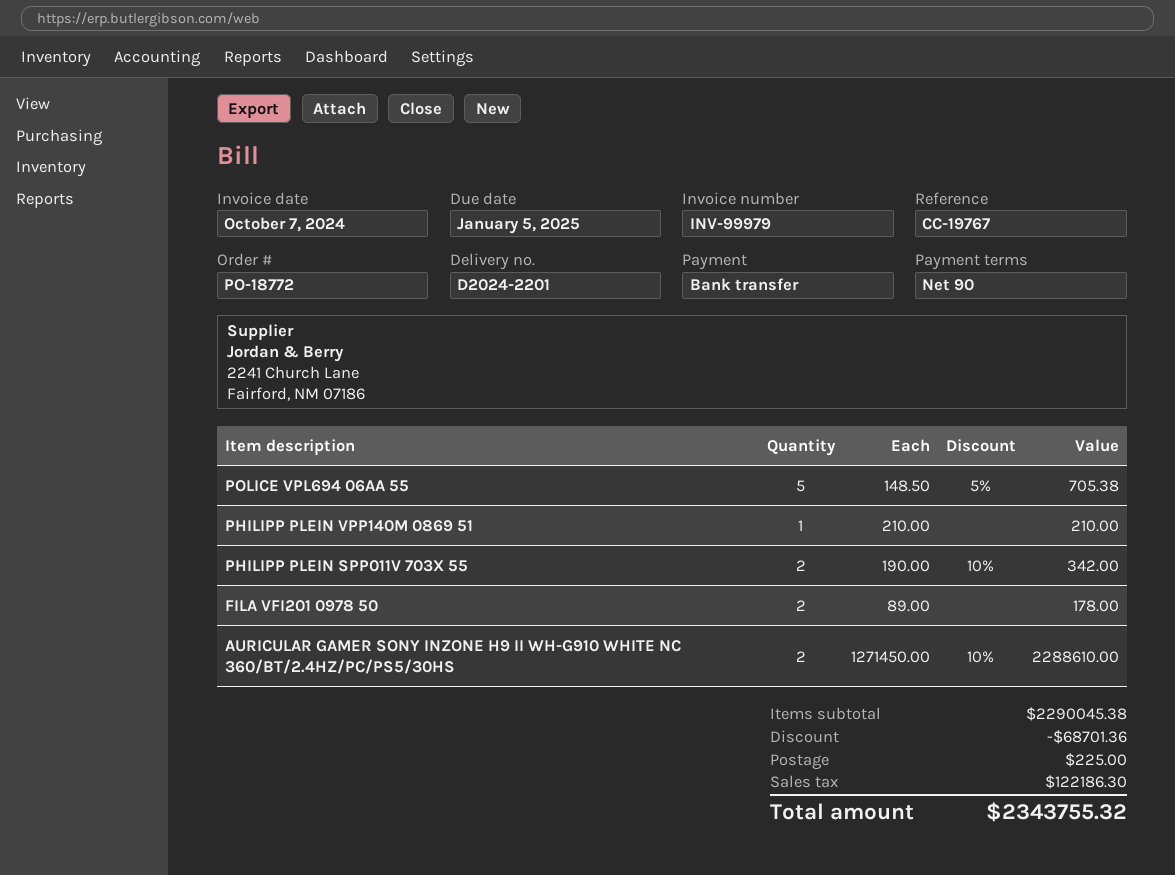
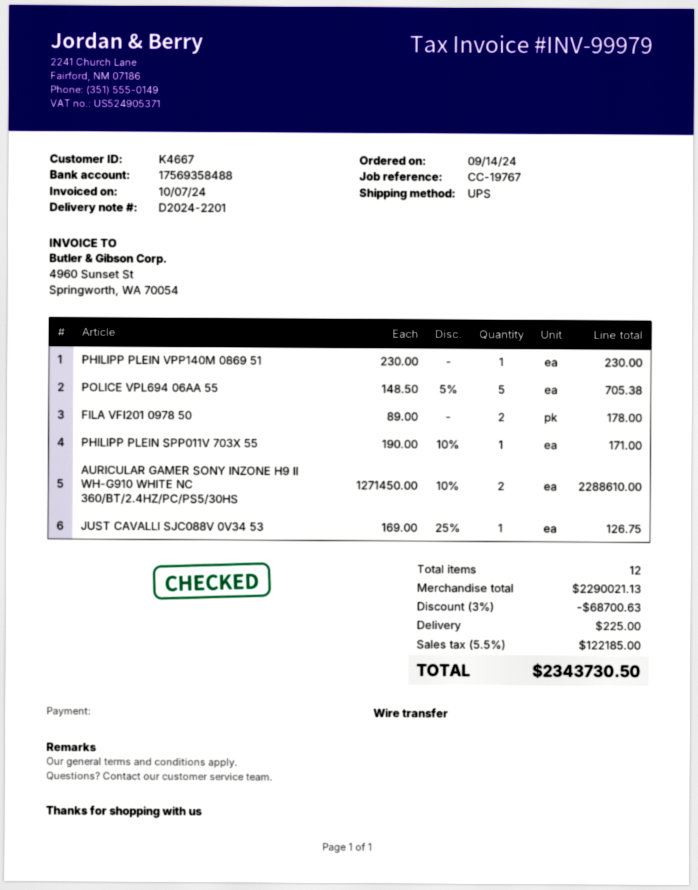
PHILIPP PLEIN VPP140M 0869 51: 1 x 210.00 = 210.00 -> 1 x 230.00 = 230.00
PHILIPP PLEIN SPP011V 703X 55: 2 x 190.00 - 10% = 342.00 -> 1 x 190.00 - 10% = 171.00
JUST CAVALLI SJC088V 0V34 53: none -> 1 x 169.00 - 25% = 126.75
subtotal: 2290045.38 -> 2290021.13
discount: 68701.36 -> 68700.63
tax: 122186.30 -> 122185.00
total: 2343755.32 -> 2343730.50

